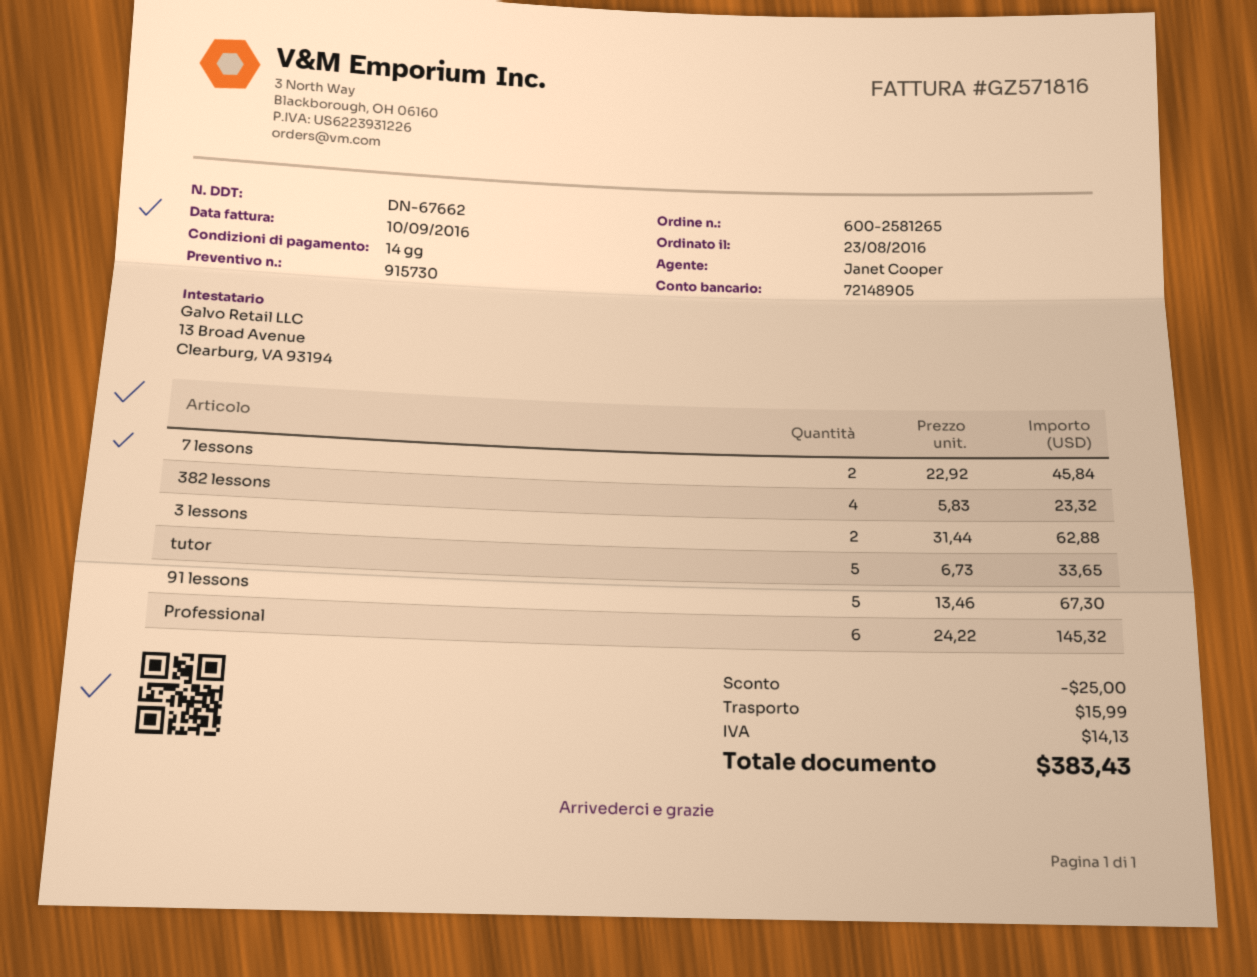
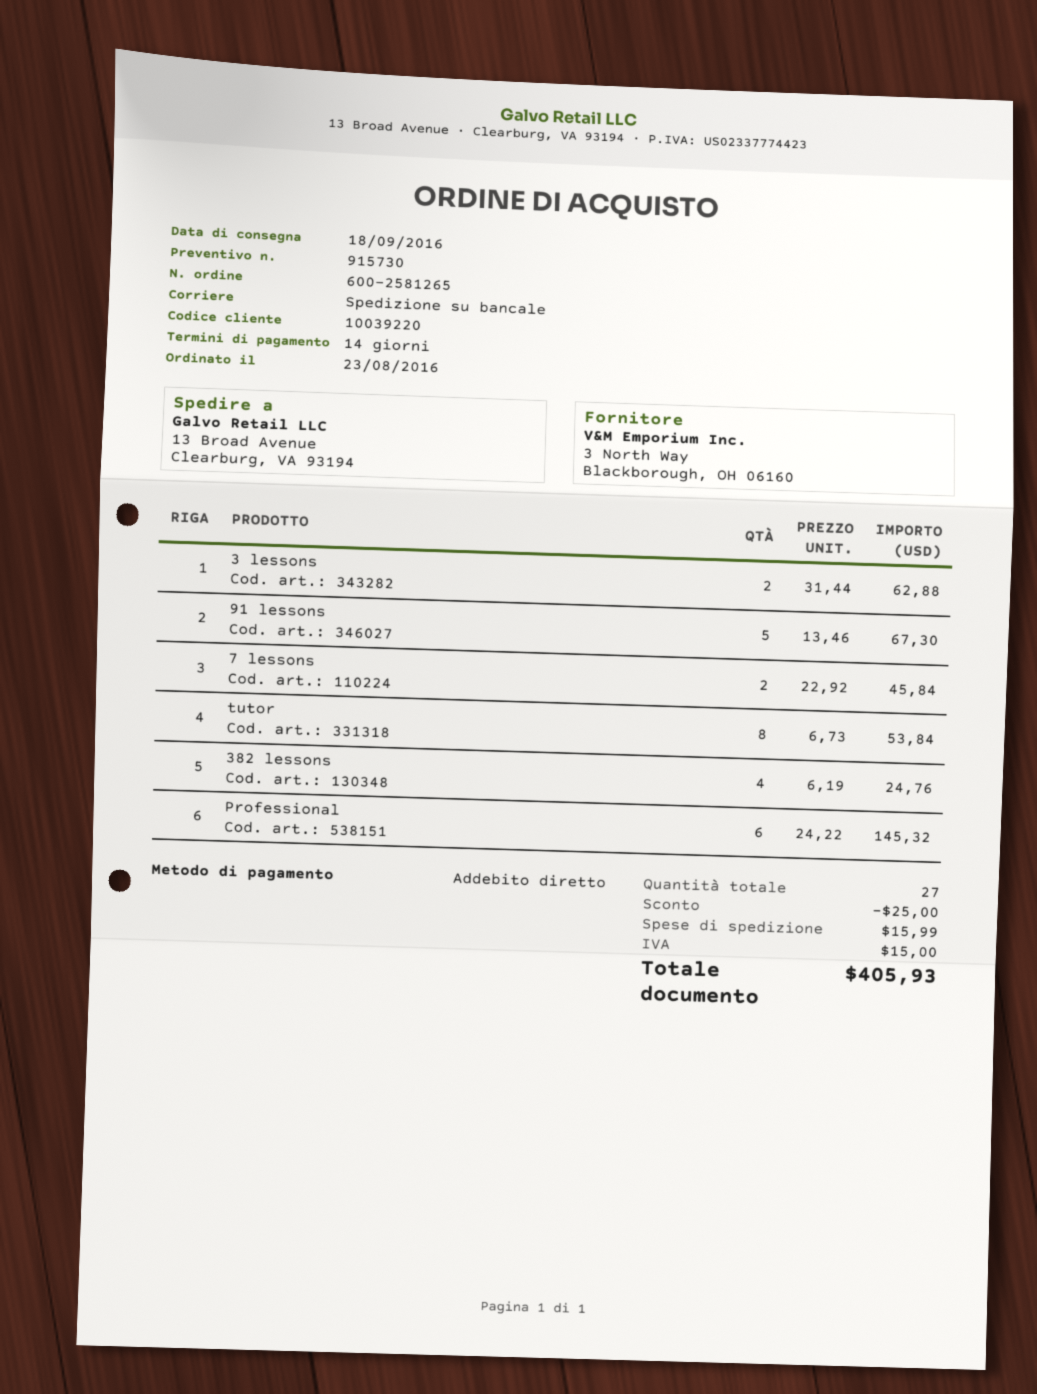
382 lessons: 4 x 5.83 = 23.32 -> 4 x 6.19 = 24.76
tutor: 5 x 6.73 = 33.65 -> 8 x 6.73 = 53.84
tax: 14.13 -> 15.00
total: 383.43 -> 405.93

